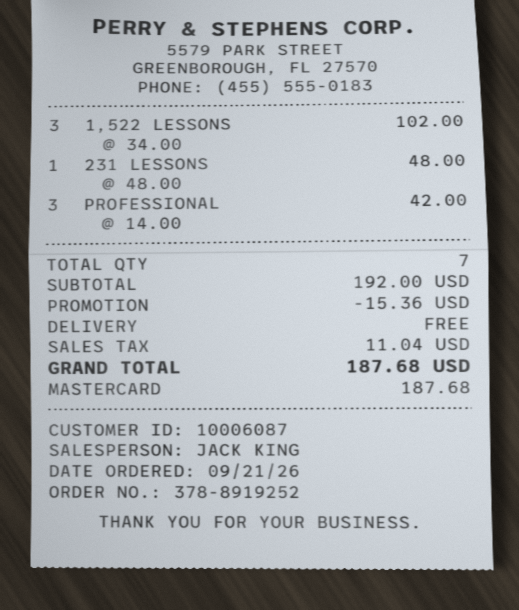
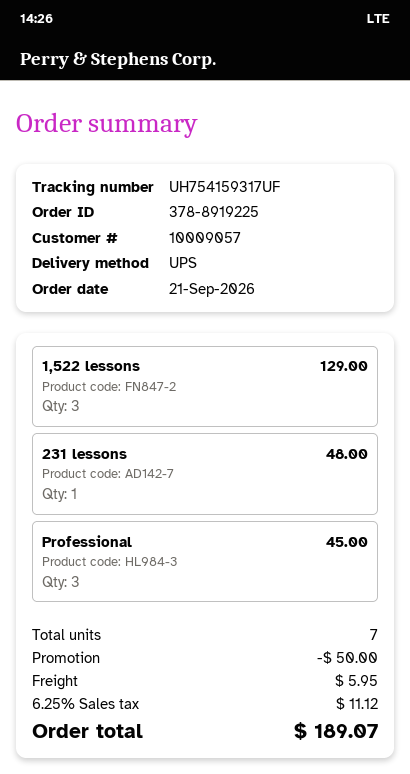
order number: 378-8919252 -> 378-8919225
customer number: 10006087 -> 10009057
1,522 LESSONS: 3 for 102.00 -> 3 for 129.00
PROFESSIONAL: 3 for 42.00 -> 3 for 45.00
discount: 15.36 -> 50.00
shipping: 0.00 -> 5.95
tax: 11.04 -> 11.12
total: 187.68 -> 189.07

